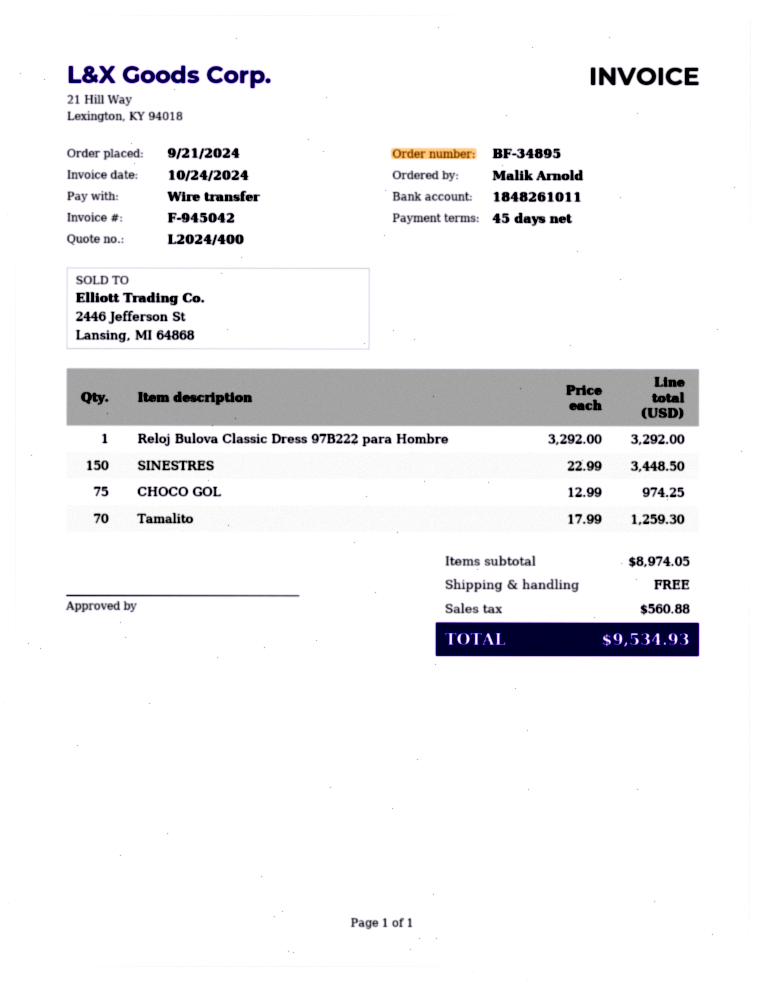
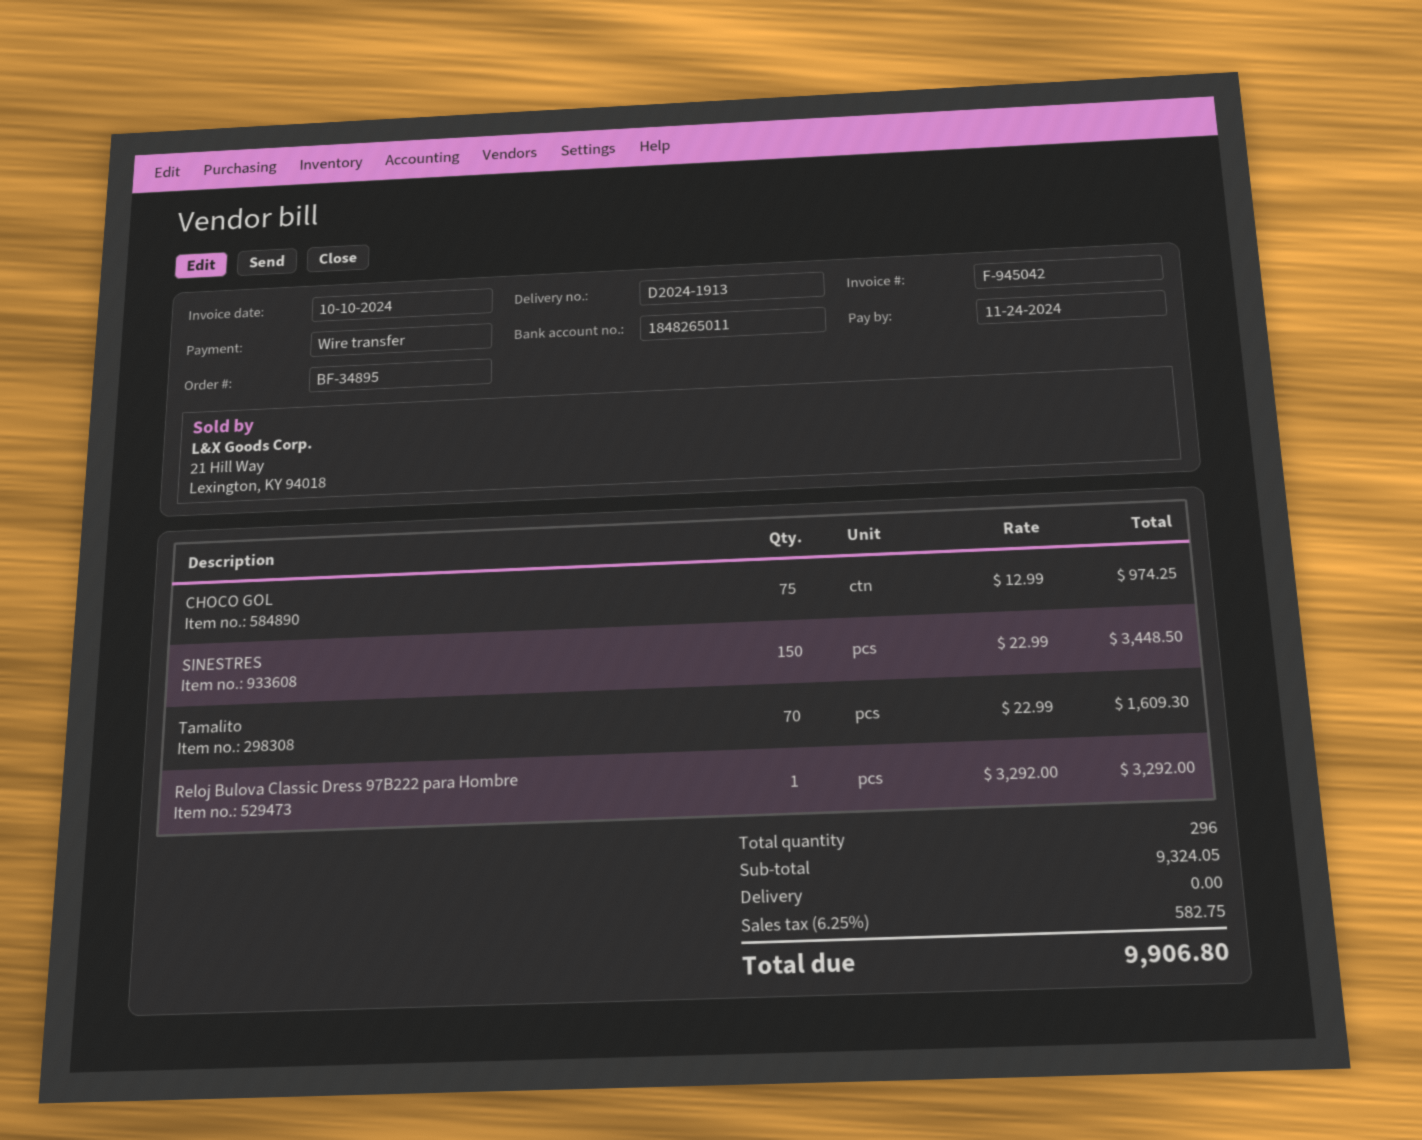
invoice date: 2024-10-24 -> 2024-10-10
bank account: 1848261011 -> 1848265011
Tamalito: 70 x 17.99 = 1259.30 -> 70 x 22.99 = 1609.30
subtotal: 8974.05 -> 9324.05
tax: 560.88 -> 582.75
total: 9534.93 -> 9906.80

